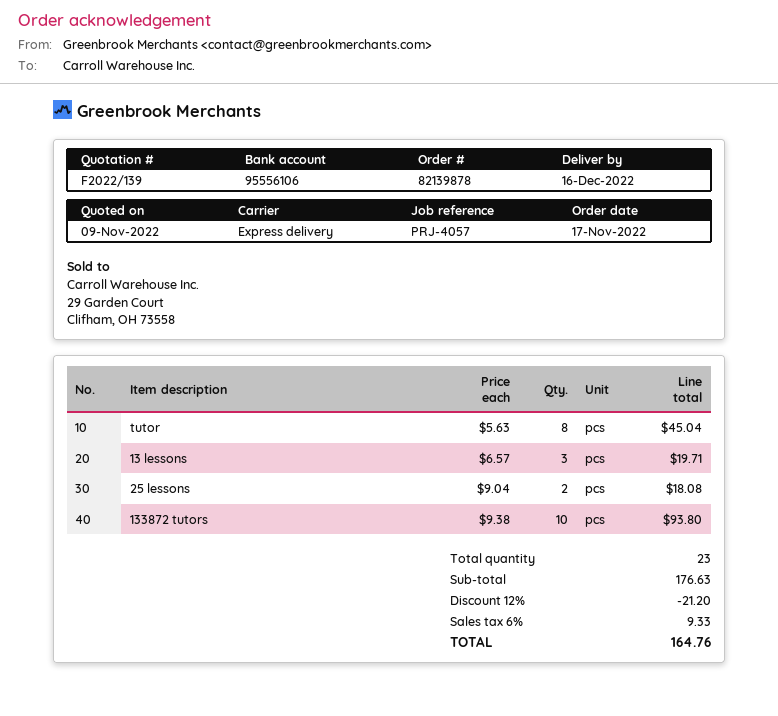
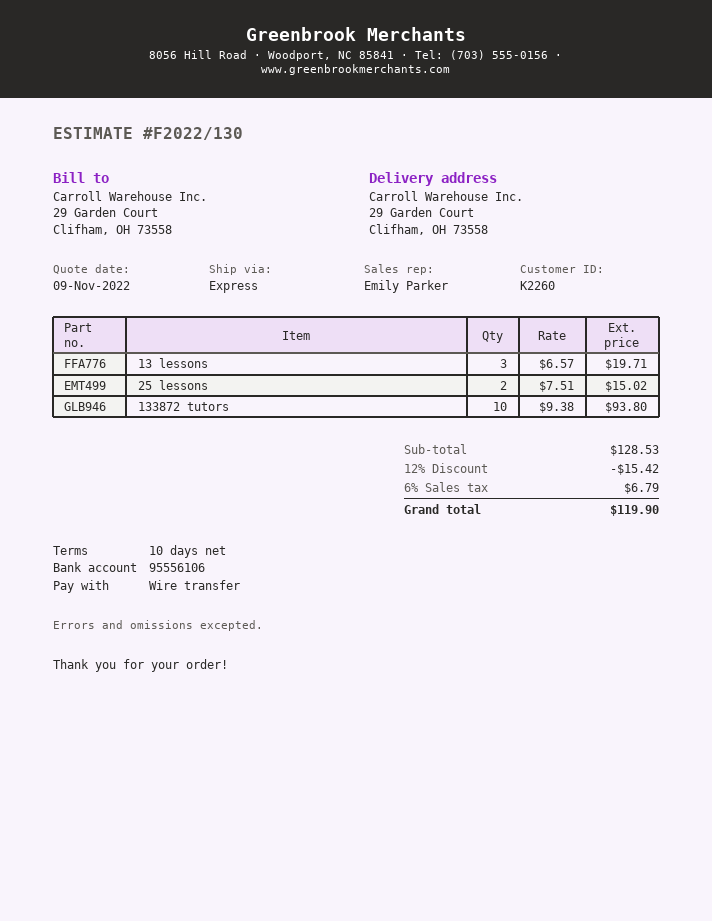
quote number: F2022/139 -> F2022/130
tutor: 8 x 5.63 = 45.04 -> none
25 lessons: 2 x 9.04 = 18.08 -> 2 x 7.51 = 15.02
subtotal: 176.63 -> 128.53
discount: 12% = 21.20 -> 12% = 15.42
tax: 6% = 9.33 -> 6% = 6.79
total: 164.76 -> 119.90

